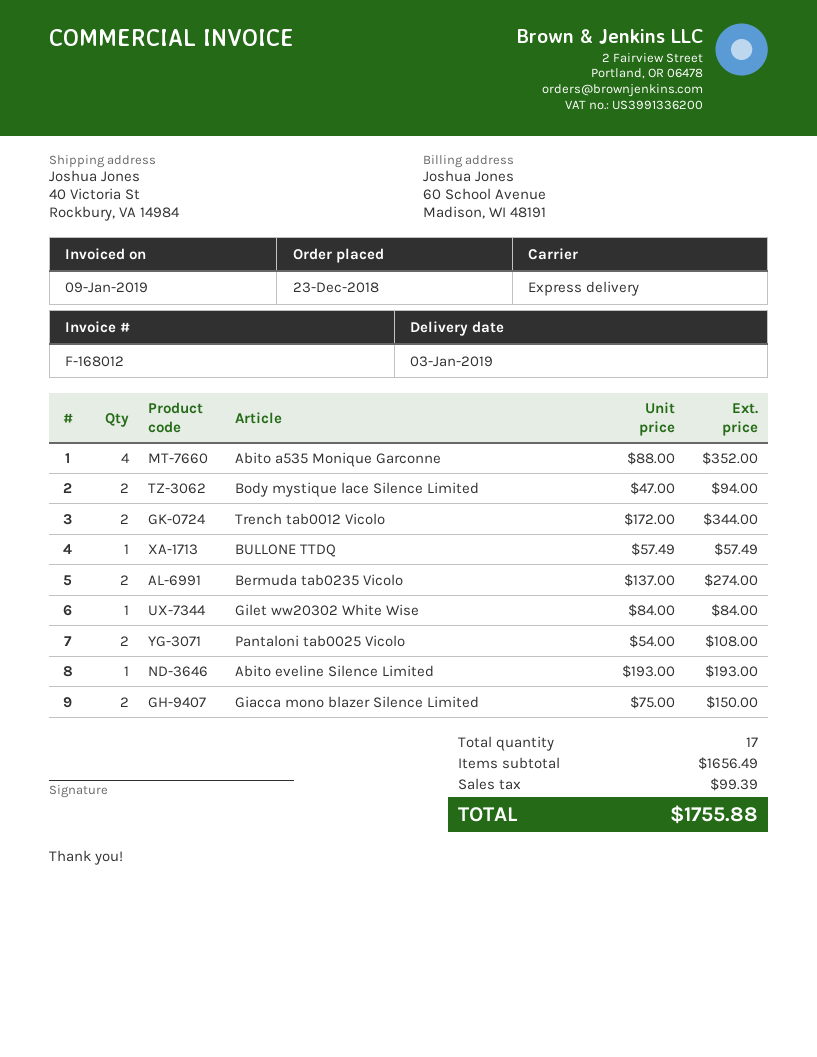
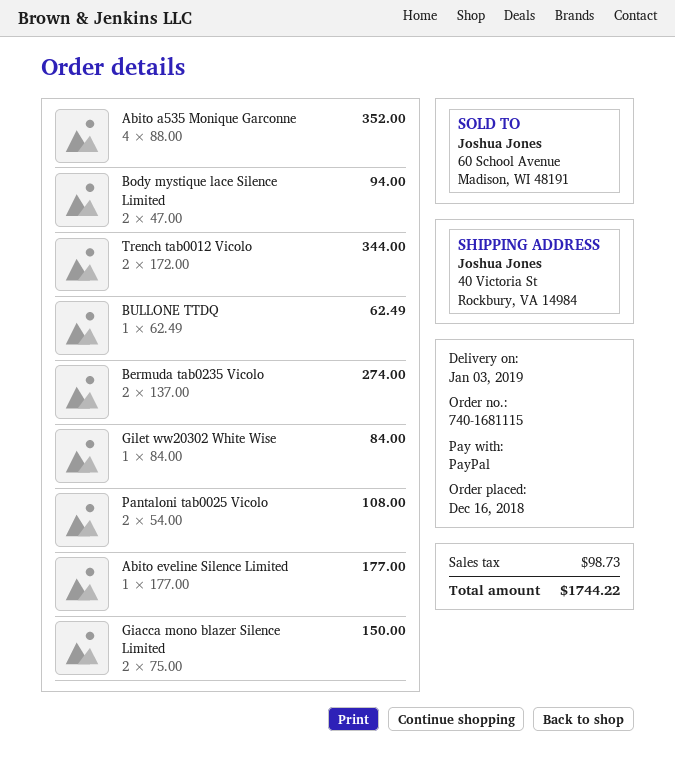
order date: 2018-12-23 -> 2018-12-16
BULLONE TTDQ: 1 x 57.49 = 57.49 -> 1 x 62.49 = 62.49
Abito eveline Silence Limited: 1 x 193.00 = 193.00 -> 1 x 177.00 = 177.00
tax: 99.39 -> 98.73
total: 1755.88 -> 1744.22

